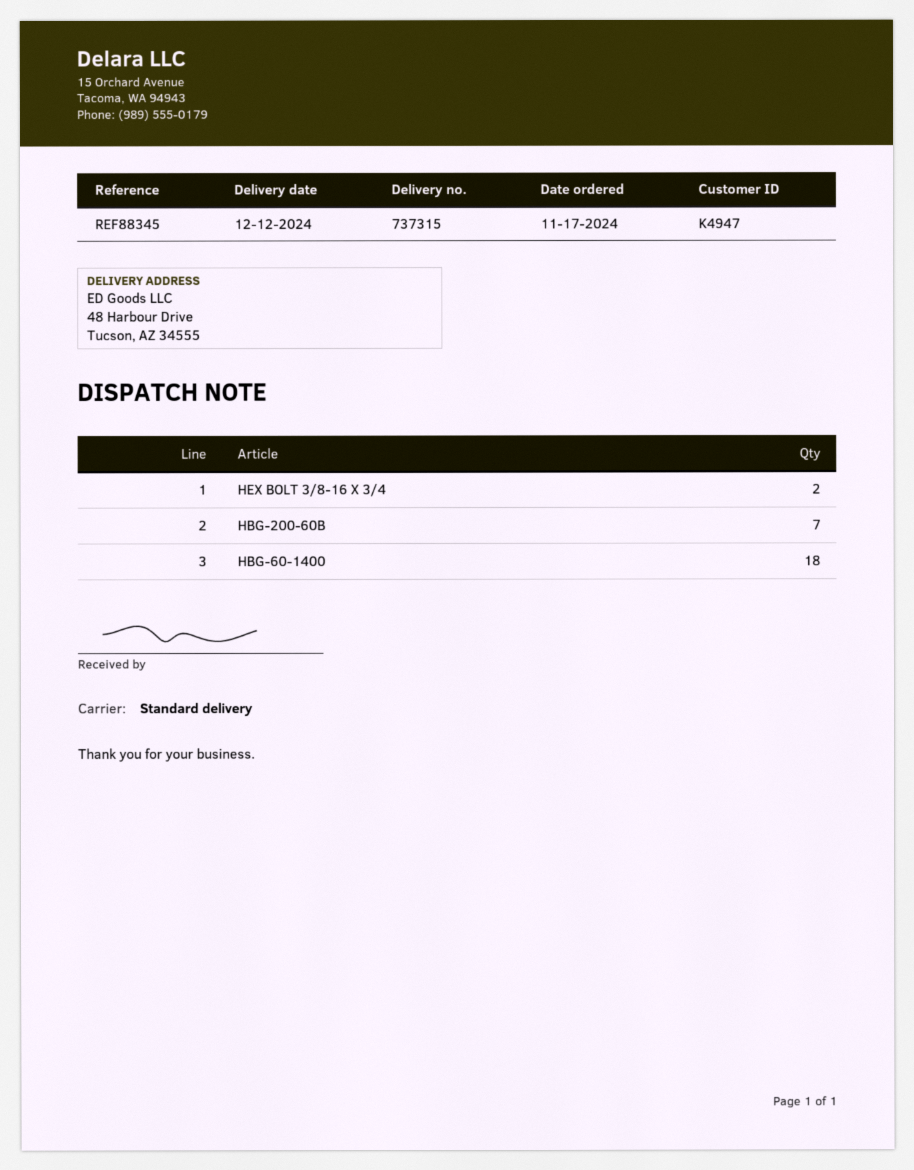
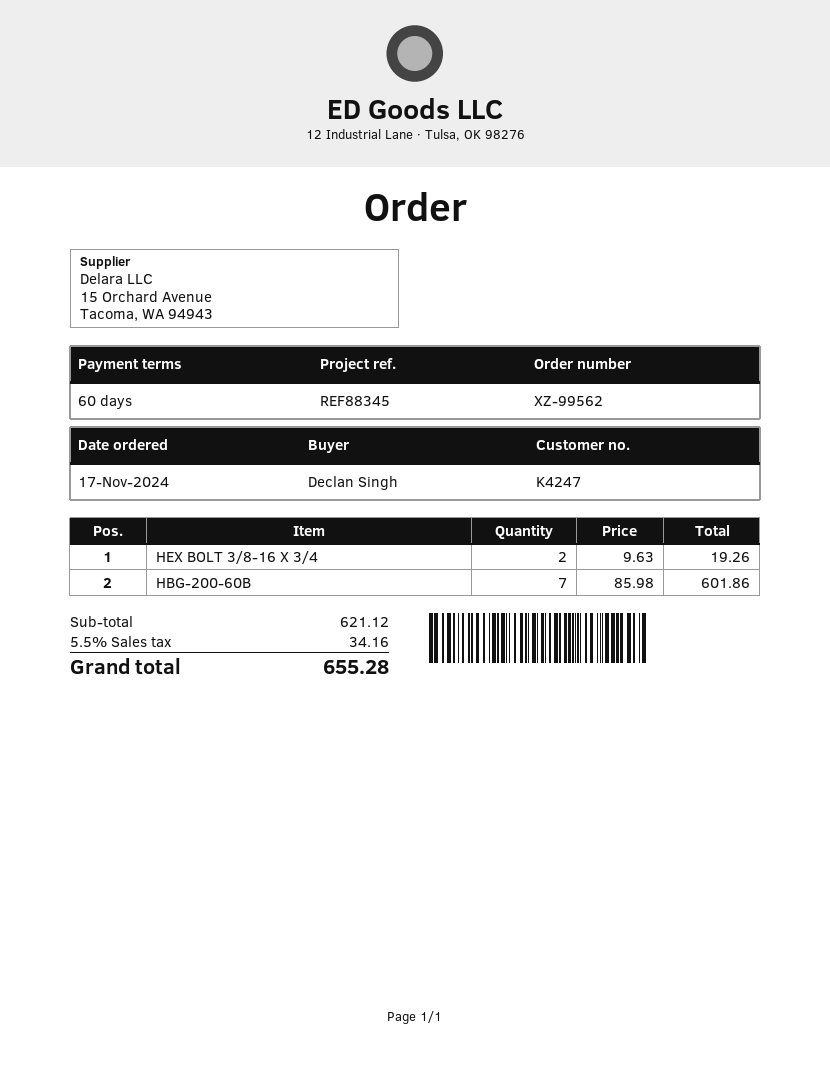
customer number: K4947 -> K4247
HBG-60-1400: 18 -> none

